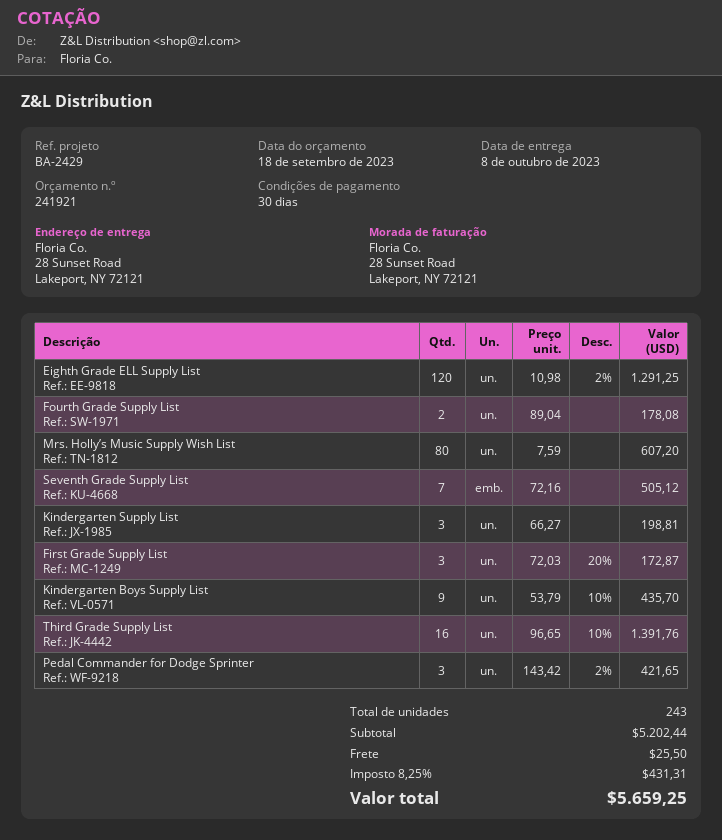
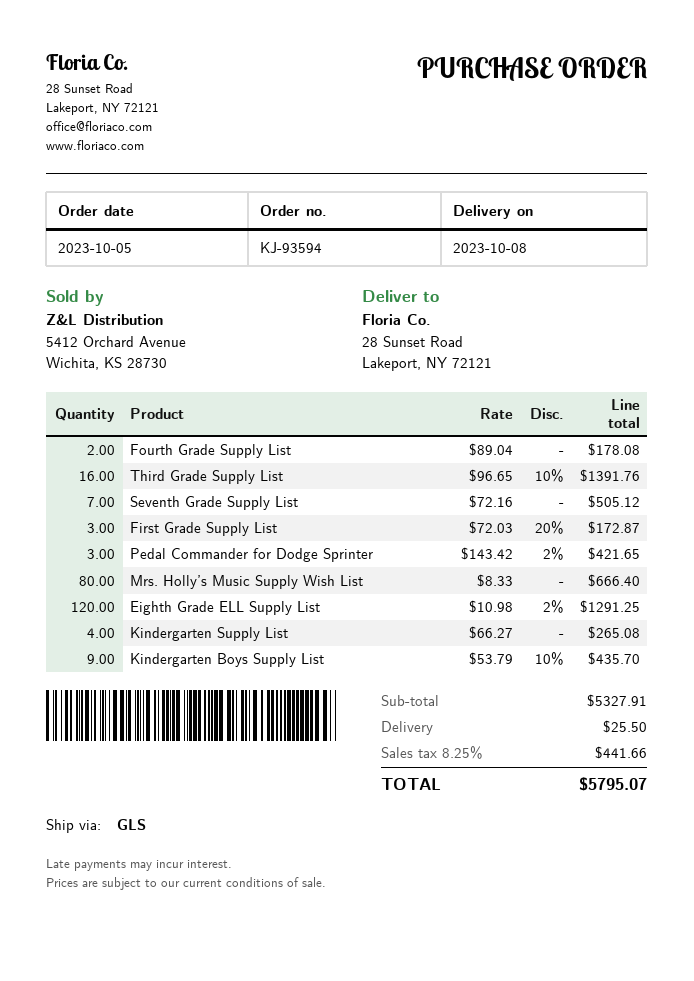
Mrs. Holly’s Music Supply Wish List: 80 x 7.59 = 607.20 -> 80 x 8.33 = 666.40
Kindergarten Supply List: 3 x 66.27 = 198.81 -> 4 x 66.27 = 265.08
subtotal: 5202.44 -> 5327.91
tax: 8.25% = 431.31 -> 8.25% = 441.66
total: 5659.25 -> 5795.07

